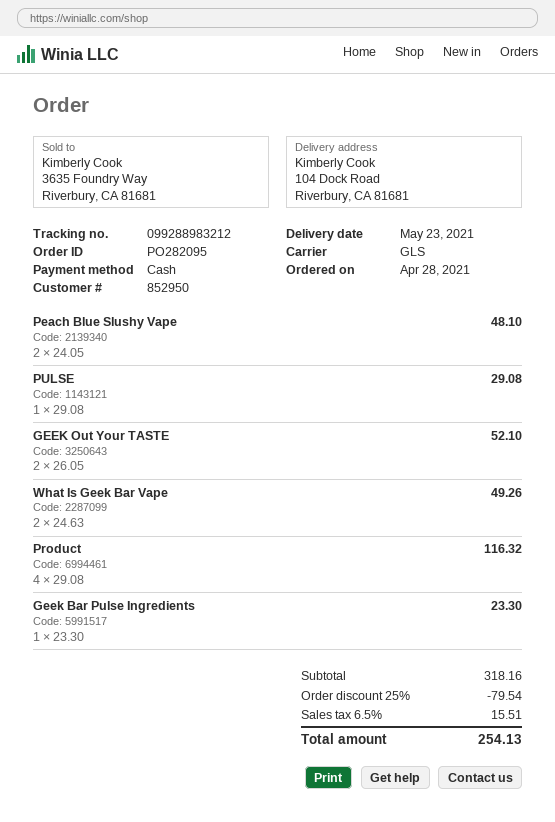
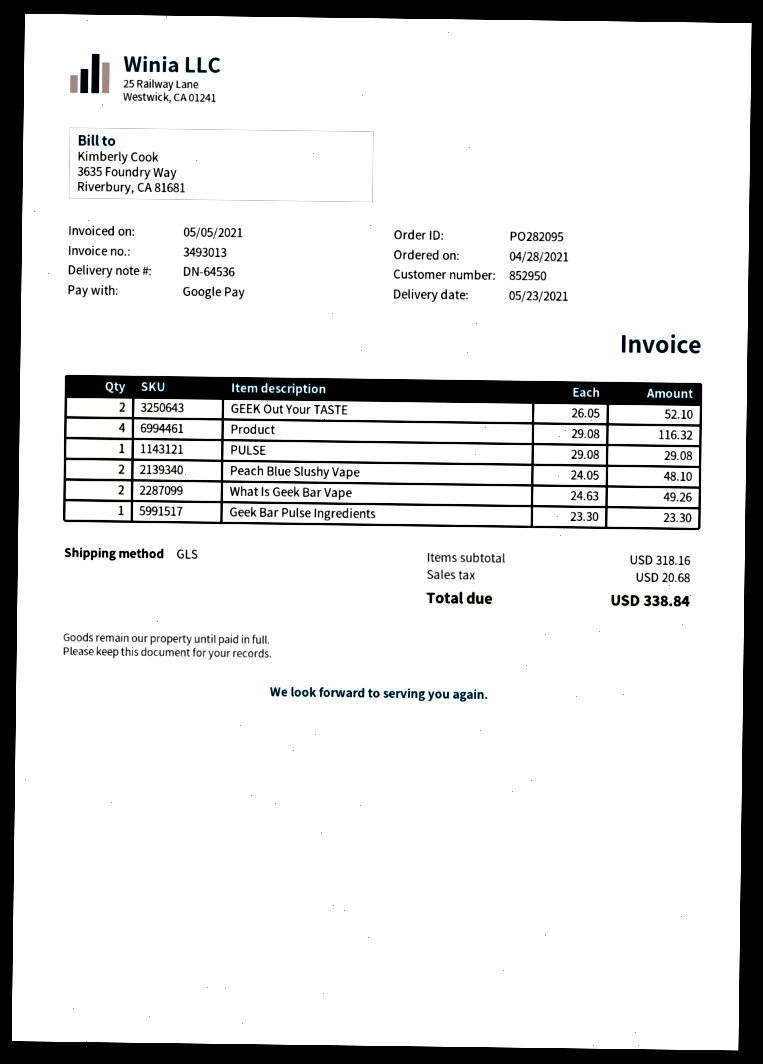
payment method: cash -> Google Pay
discount: 25% = 79.54 -> none
tax: 15.51 -> 20.68
total: 254.13 -> 338.84

